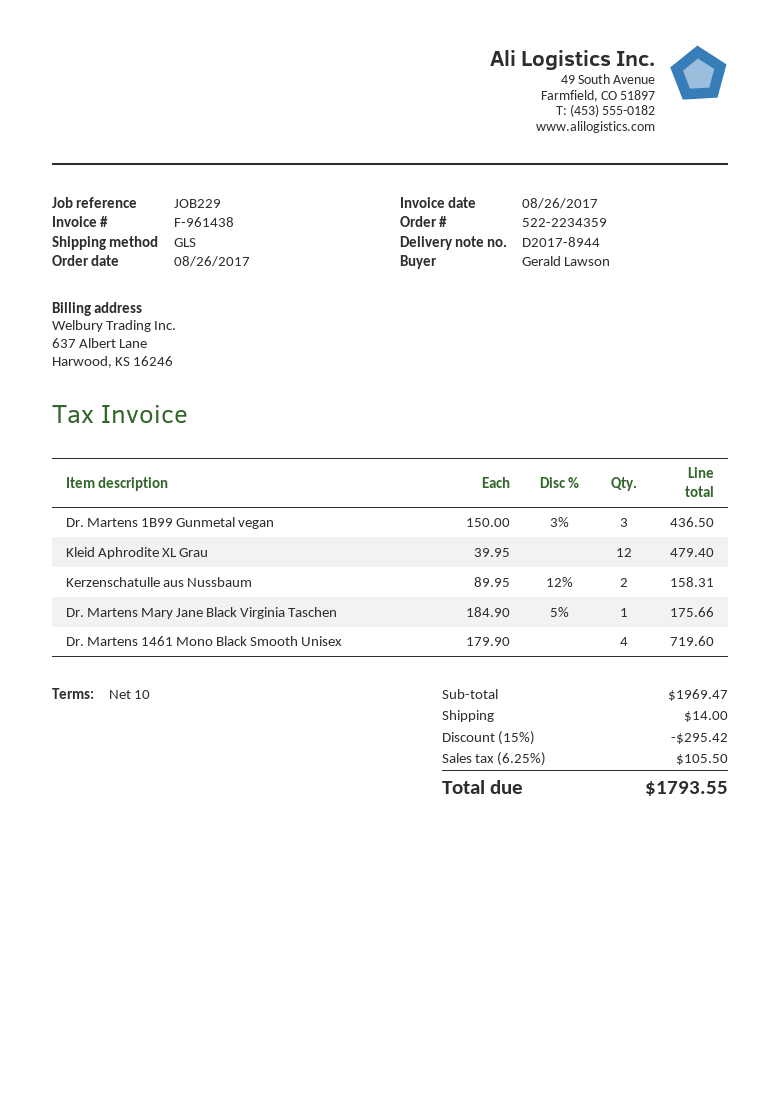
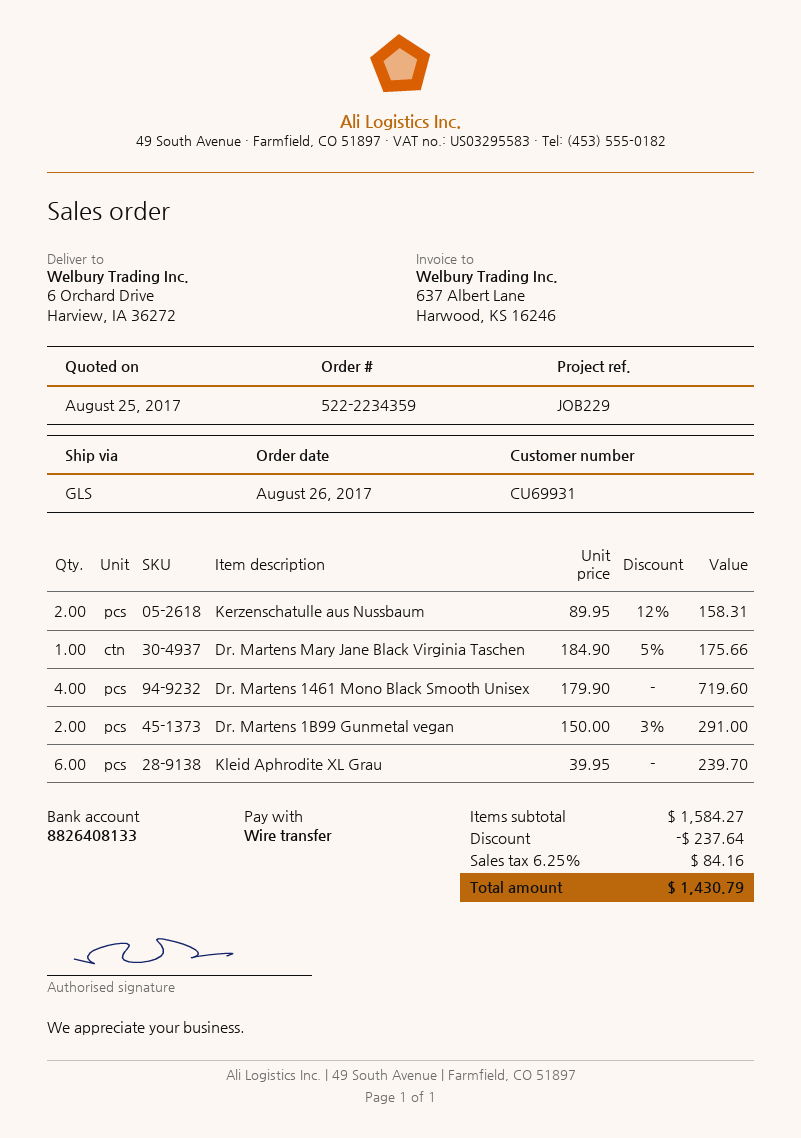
Dr. Martens 1B99 Gunmetal vegan: 3 x 150.00 - 3% = 436.50 -> 2 x 150.00 - 3% = 291.00
Kleid Aphrodite XL Grau: 12 x 39.95 = 479.40 -> 6 x 39.95 = 239.70
subtotal: 1969.47 -> 1584.27
discount: 295.42 -> 237.64
shipping: 14.00 -> none
tax: 6.25% = 105.50 -> 6.25% = 84.16
total: 1793.55 -> 1430.79

